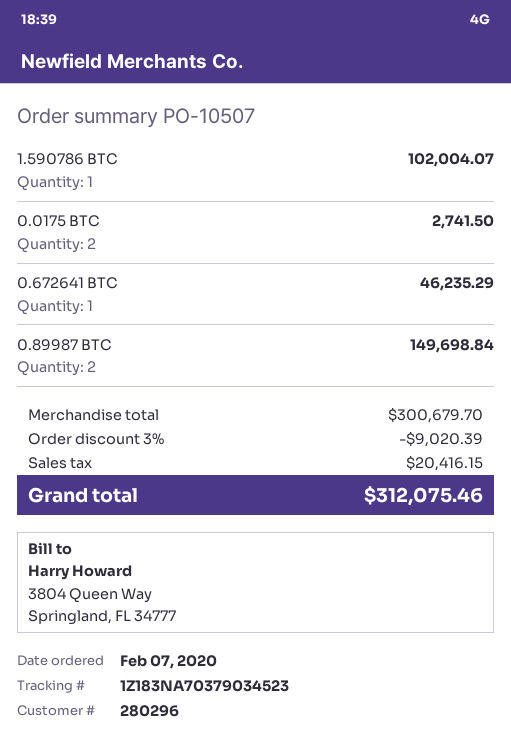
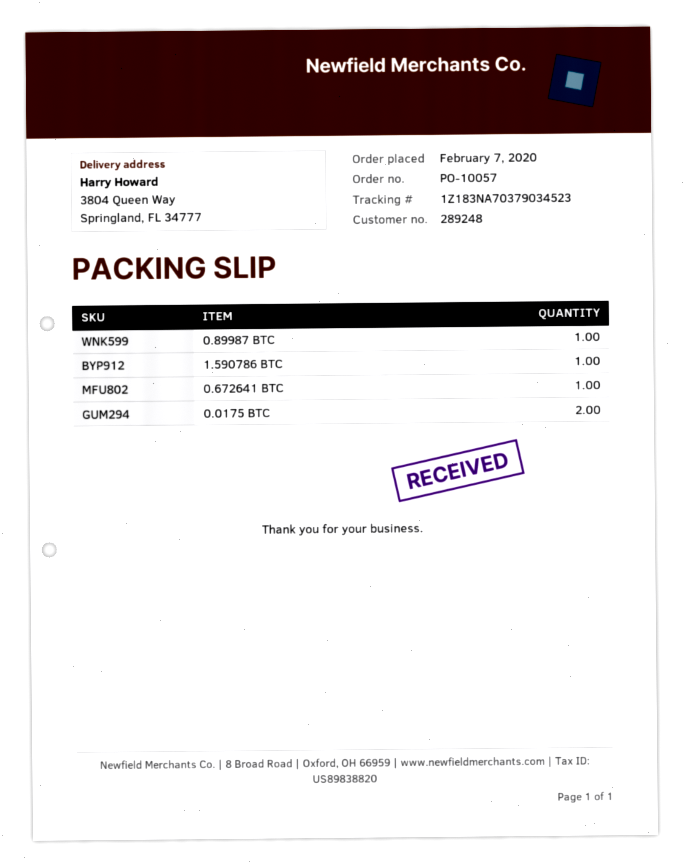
order number: PO-10507 -> PO-10057
customer number: 280296 -> 289248
0.89987 BTC: 2 -> 1

